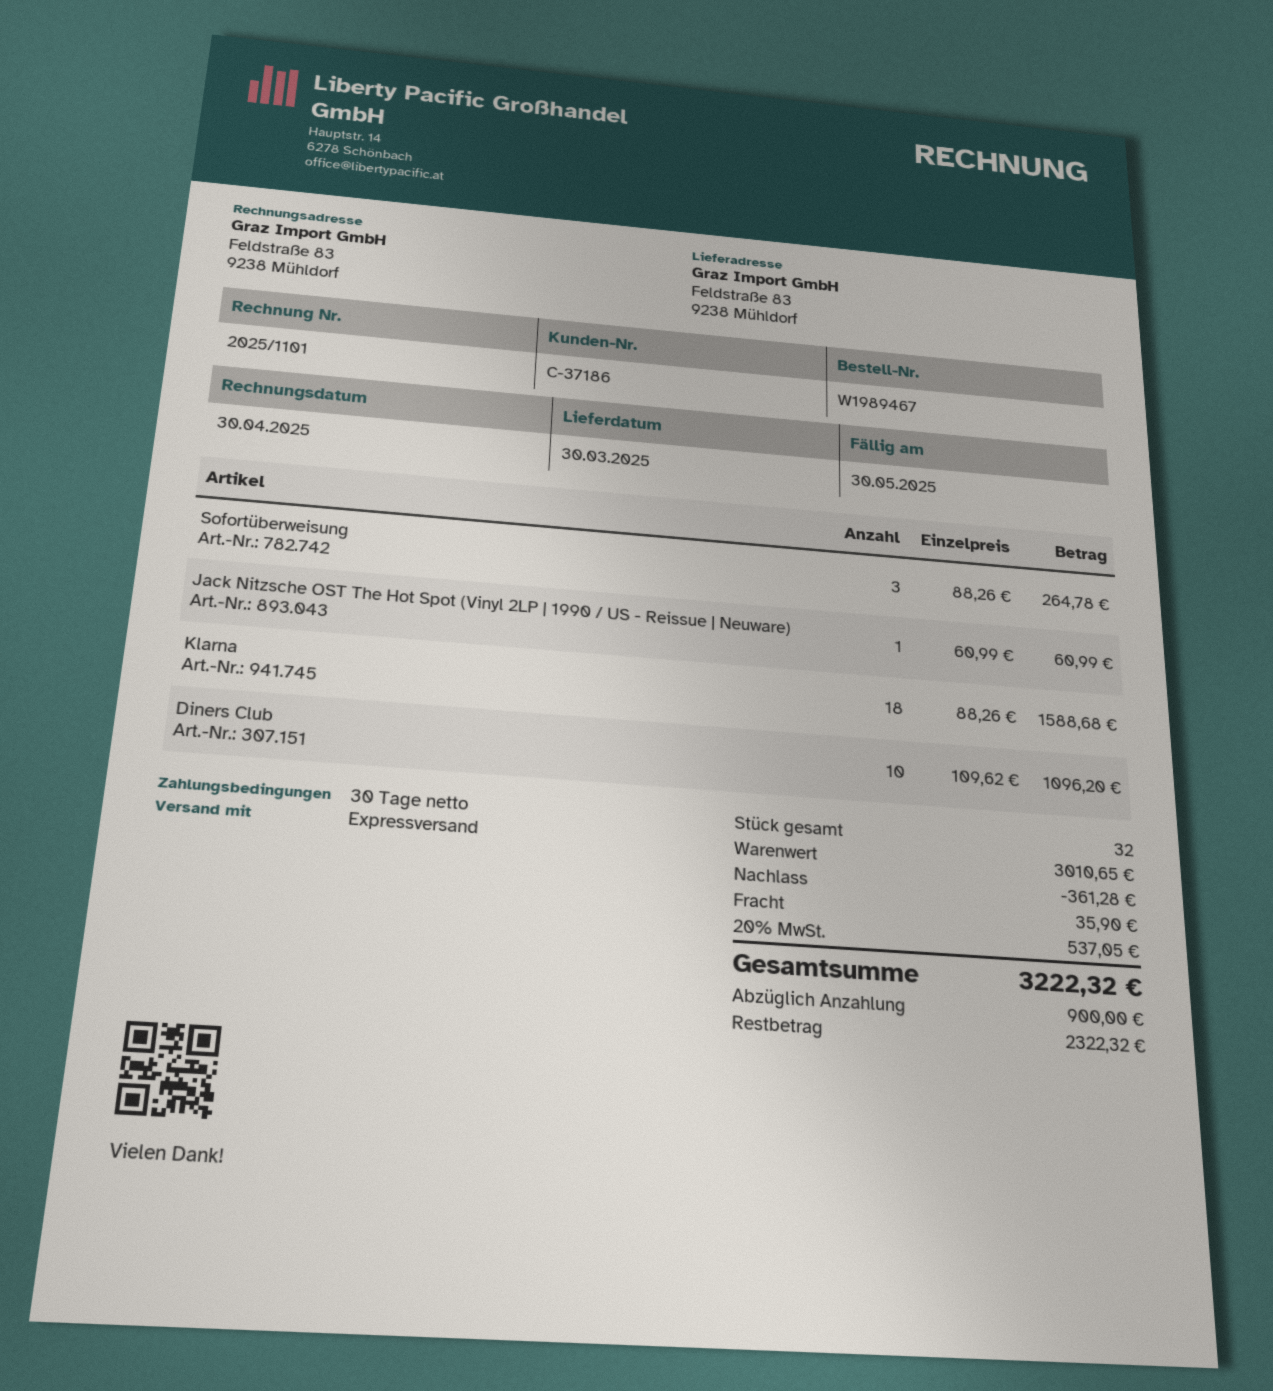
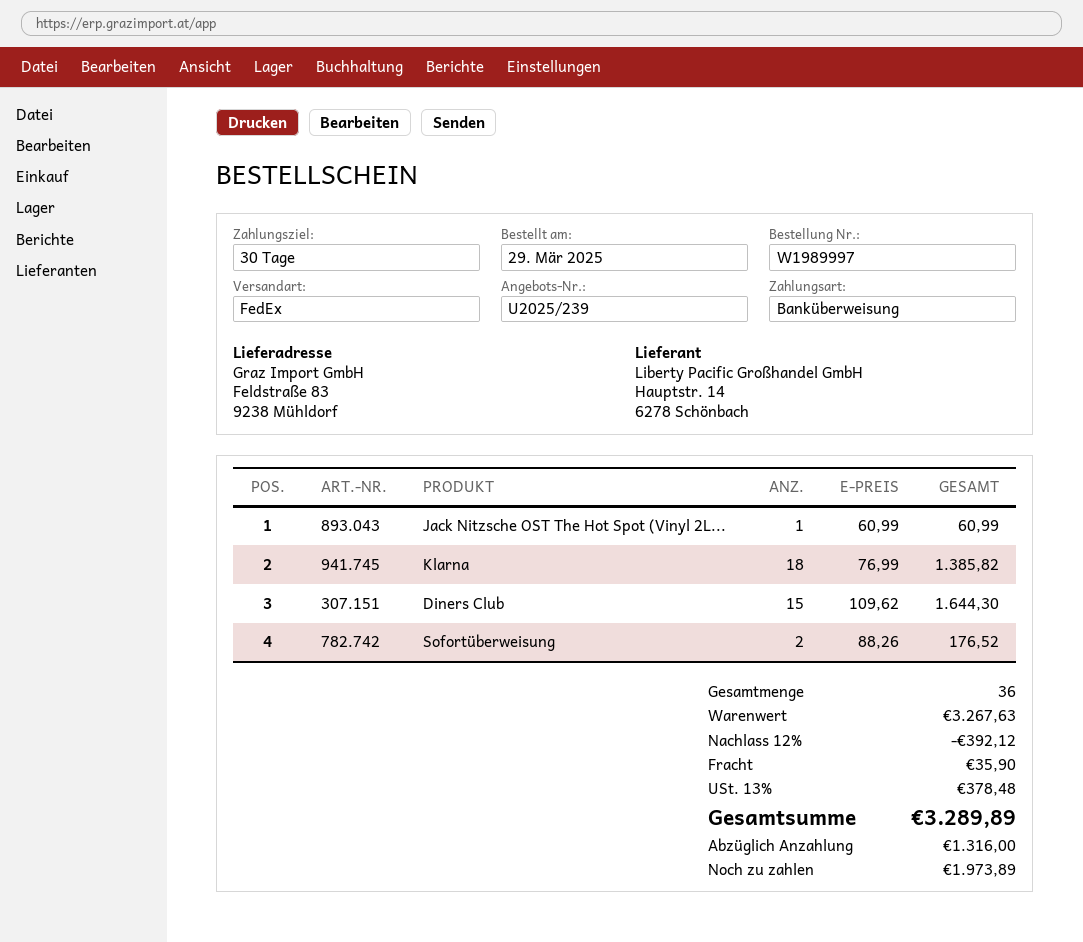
order number: W1989467 -> W1989997
shipping method: express -> FedEx
Sofortüberweisung: 3 x 88.26 = 264.78 -> 2 x 88.26 = 176.52
Klarna: 18 x 88.26 = 1588.68 -> 18 x 76.99 = 1385.82
Diners Club: 10 x 109.62 = 1096.20 -> 15 x 109.62 = 1644.30
total quantity: 32 -> 36
subtotal: 3010.65 -> 3267.63
discount: 361.28 -> 392.12
tax: 20% = 537.05 -> 13% = 378.48
total: 3222.32 -> 3289.89
deposit: 900.00 -> 1316.00
balance: 2322.32 -> 1973.89

